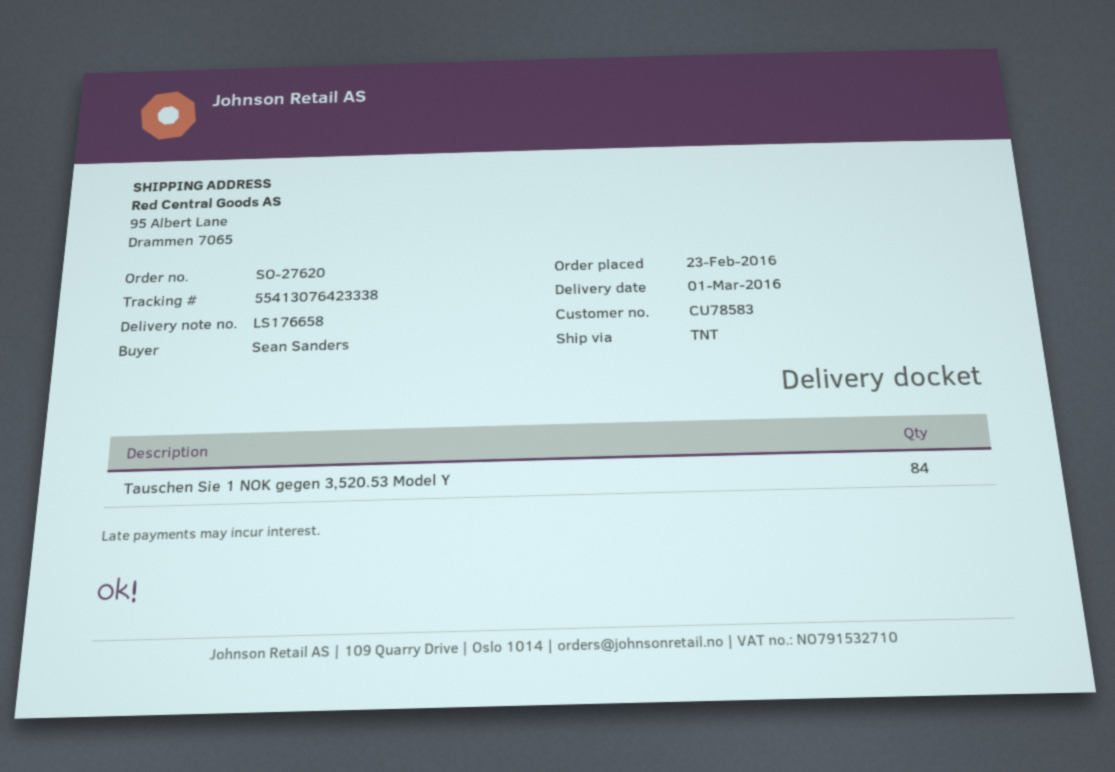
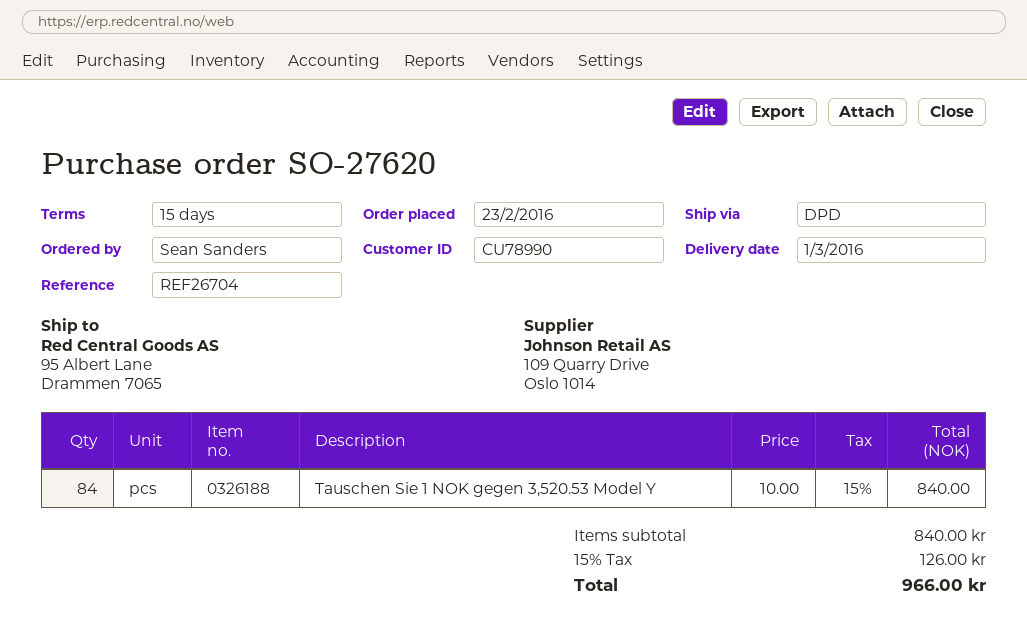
customer number: CU78583 -> CU78990
shipping method: TNT -> DPD

